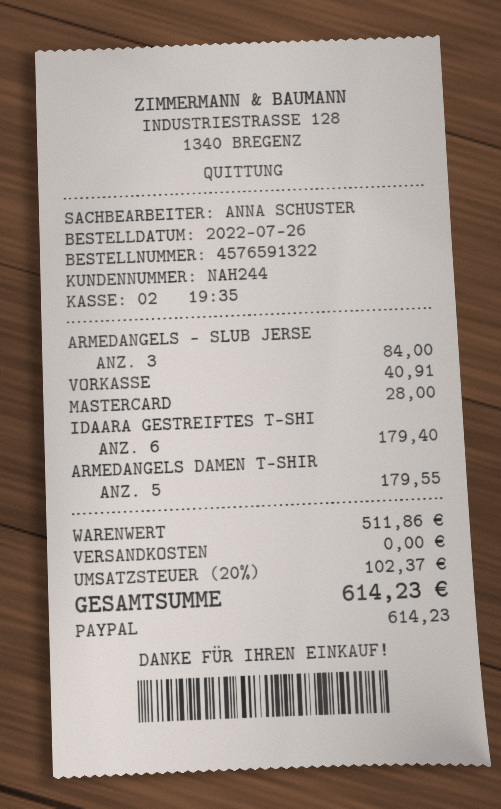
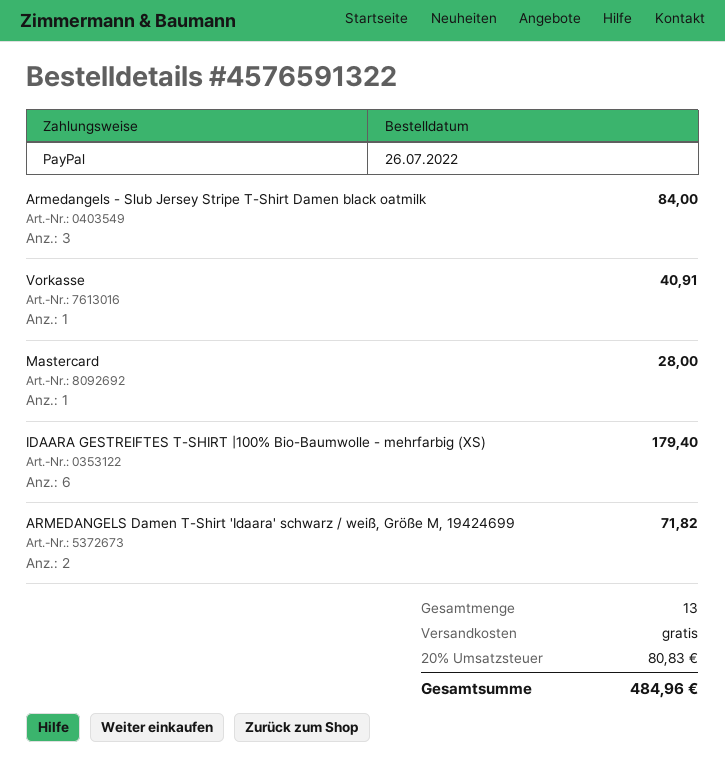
ARMEDANGELS DAMEN T-SHIR: 5 for 179.55 -> 2 for 71.82
tax: 20% = 102.37 -> 20% = 80.83
total: 614.23 -> 484.96

